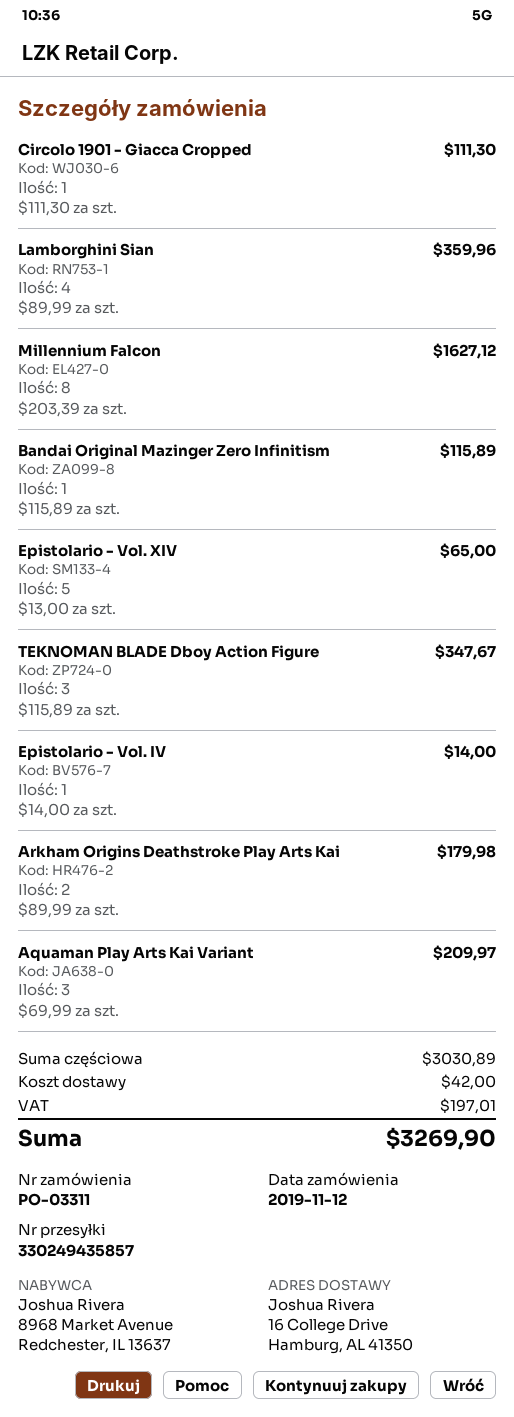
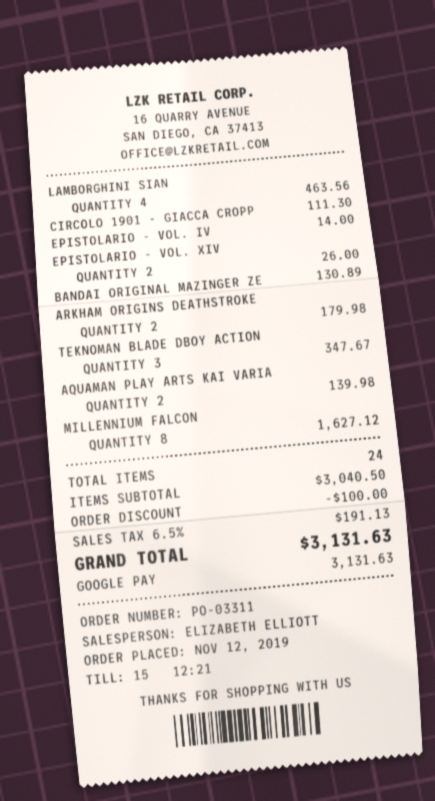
Lamborghini Sian: 4 for 359.96 -> 4 for 463.56
Bandai Original Mazinger Zero Infinitism: 1 for 115.89 -> 1 for 130.89
Epistolario - Vol. XIV: 5 for 65.00 -> 2 for 26.00
Aquaman Play Arts Kai Variant: 3 for 209.97 -> 2 for 139.98
subtotal: 3030.89 -> 3040.50
discount: none -> 100.00
shipping: 42.00 -> none
tax: 197.01 -> 191.13
total: 3269.90 -> 3131.63

